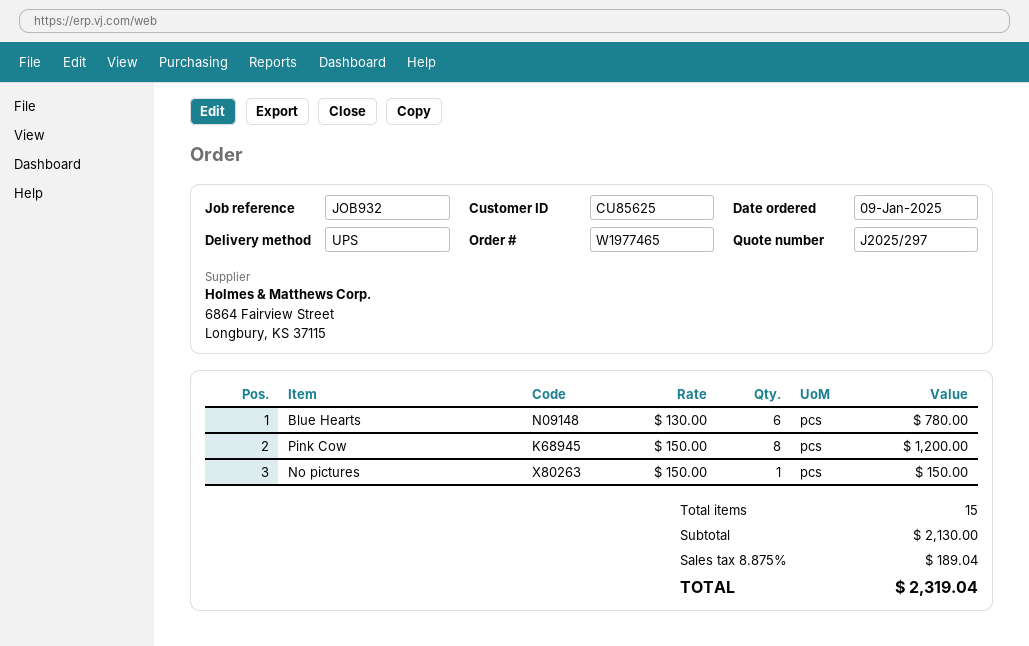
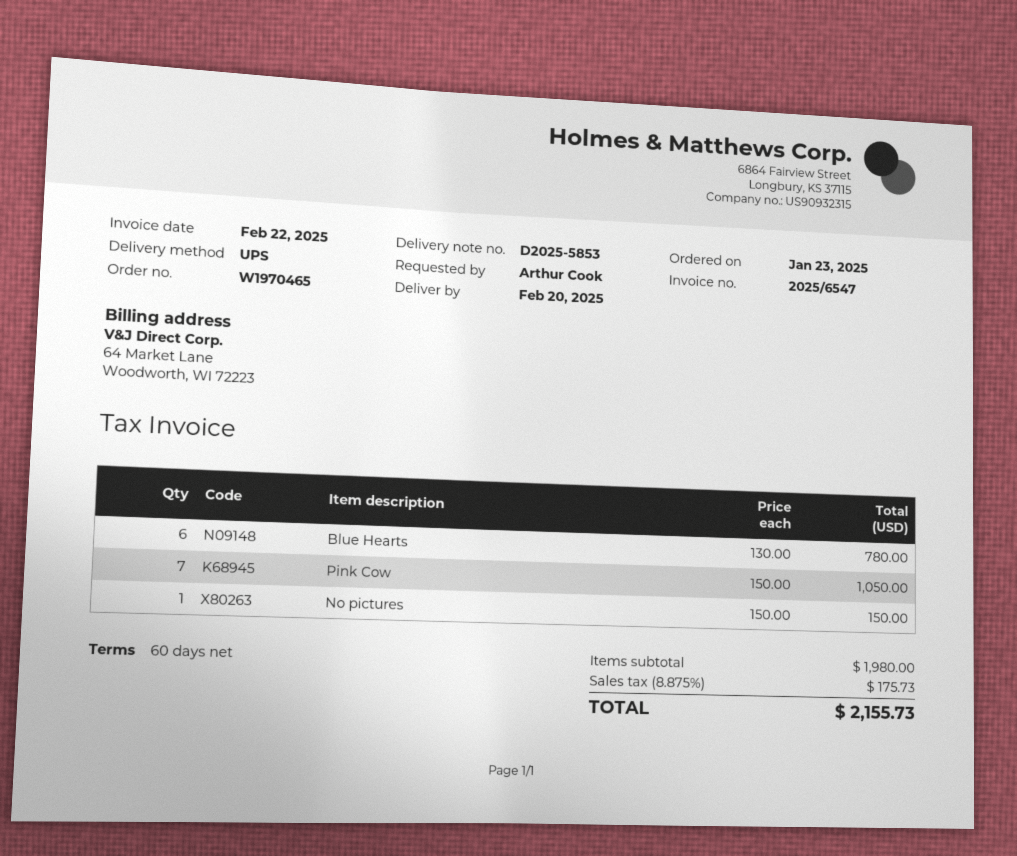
order number: W1977465 -> W1970465
order date: 2025-01-09 -> 2025-01-23
Pink Cow: 8 x 150.00 = 1200.00 -> 7 x 150.00 = 1050.00
subtotal: 2130.00 -> 1980.00
tax: 8.875% = 189.04 -> 8.875% = 175.73
total: 2319.04 -> 2155.73

